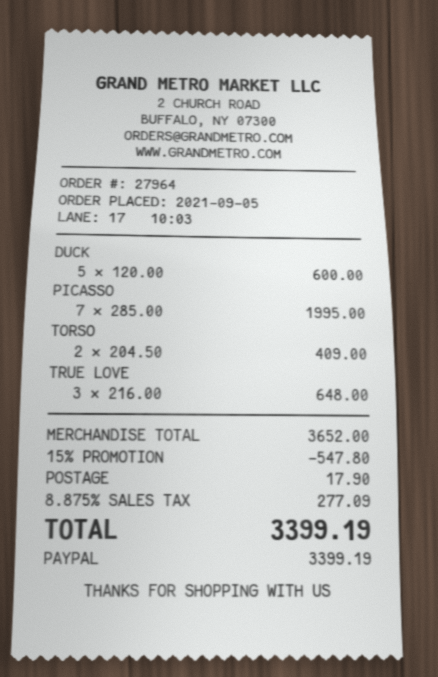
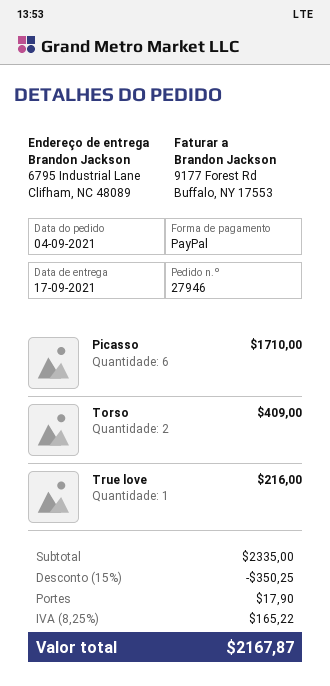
order number: 27964 -> 27946
order date: 2021-09-05 -> 2021-09-04
DUCK: 5 for 600.00 -> none
PICASSO: 7 for 1995.00 -> 6 for 1710.00
TRUE LOVE: 3 for 648.00 -> 1 for 216.00
subtotal: 3652.00 -> 2335.00
discount: 15% = 547.80 -> 15% = 350.25
tax: 8.875% = 277.09 -> 8.25% = 165.22
total: 3399.19 -> 2167.87

